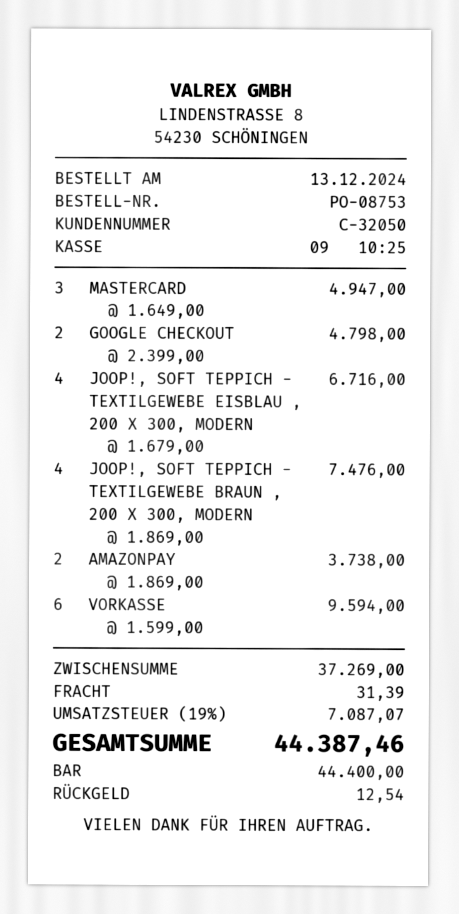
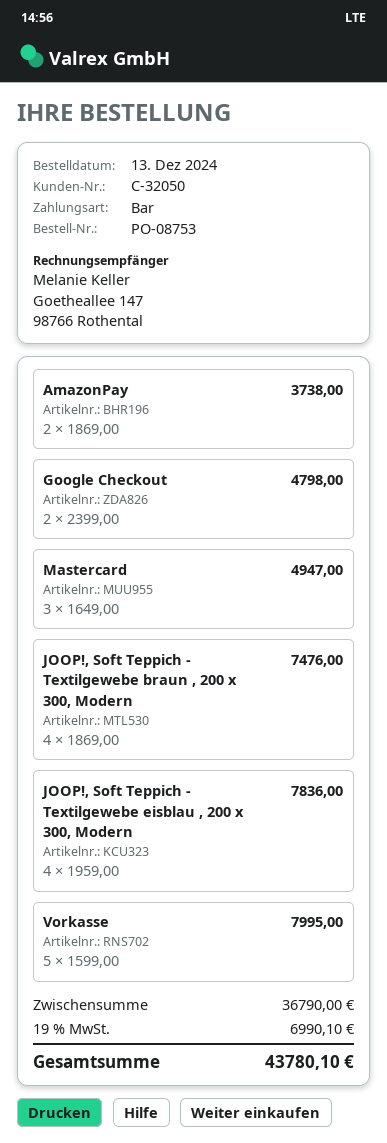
JOOP!, SOFT TEPPICH - TEXTILGEWEBE EISBLAU , 200 X 300, MODERN: 4 x 1679.00 = 6716.00 -> 4 x 1959.00 = 7836.00
VORKASSE: 6 x 1599.00 = 9594.00 -> 5 x 1599.00 = 7995.00
subtotal: 37269.00 -> 36790.00
shipping: 31.39 -> none
tax: 19% = 7087.07 -> 19% = 6990.10
total: 44387.46 -> 43780.10

